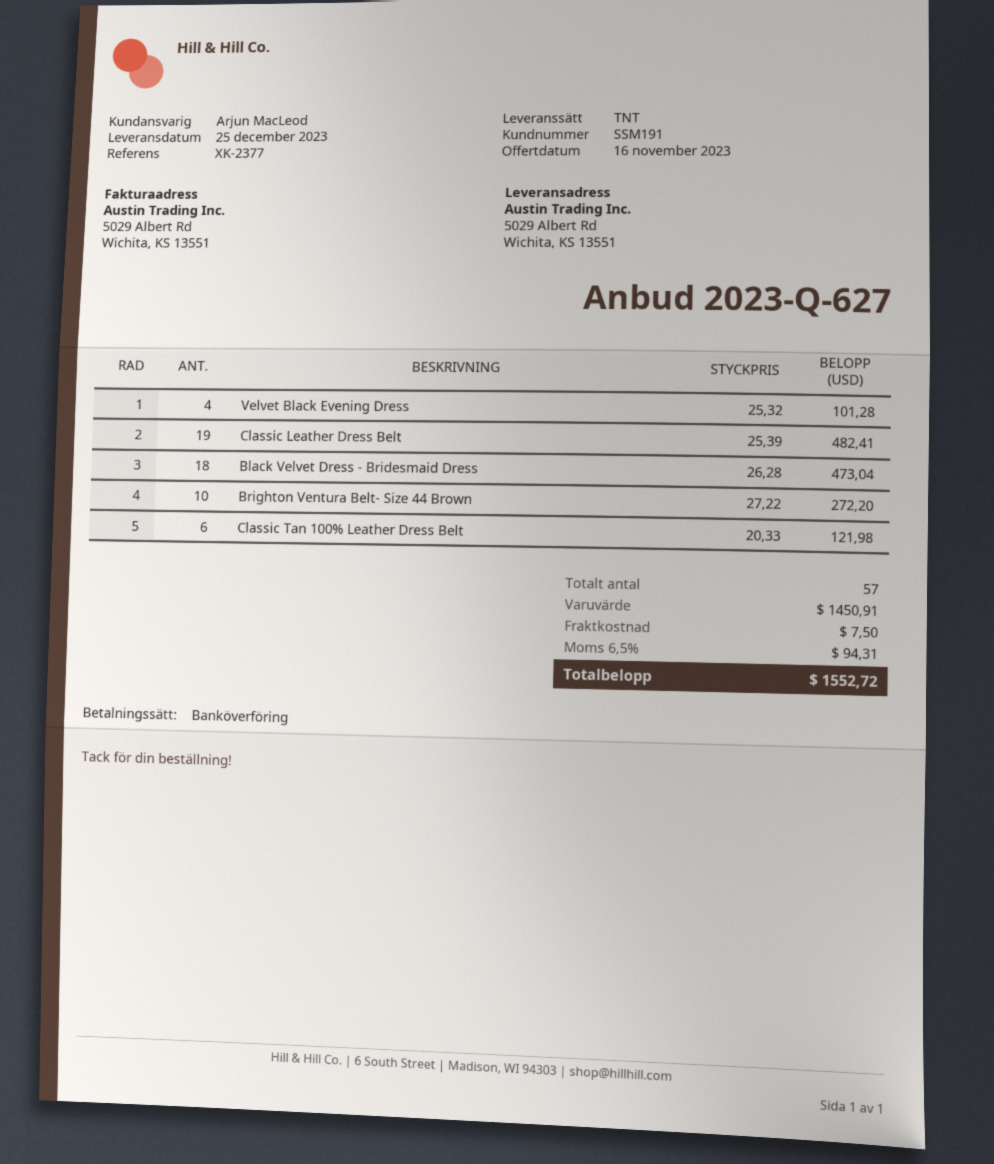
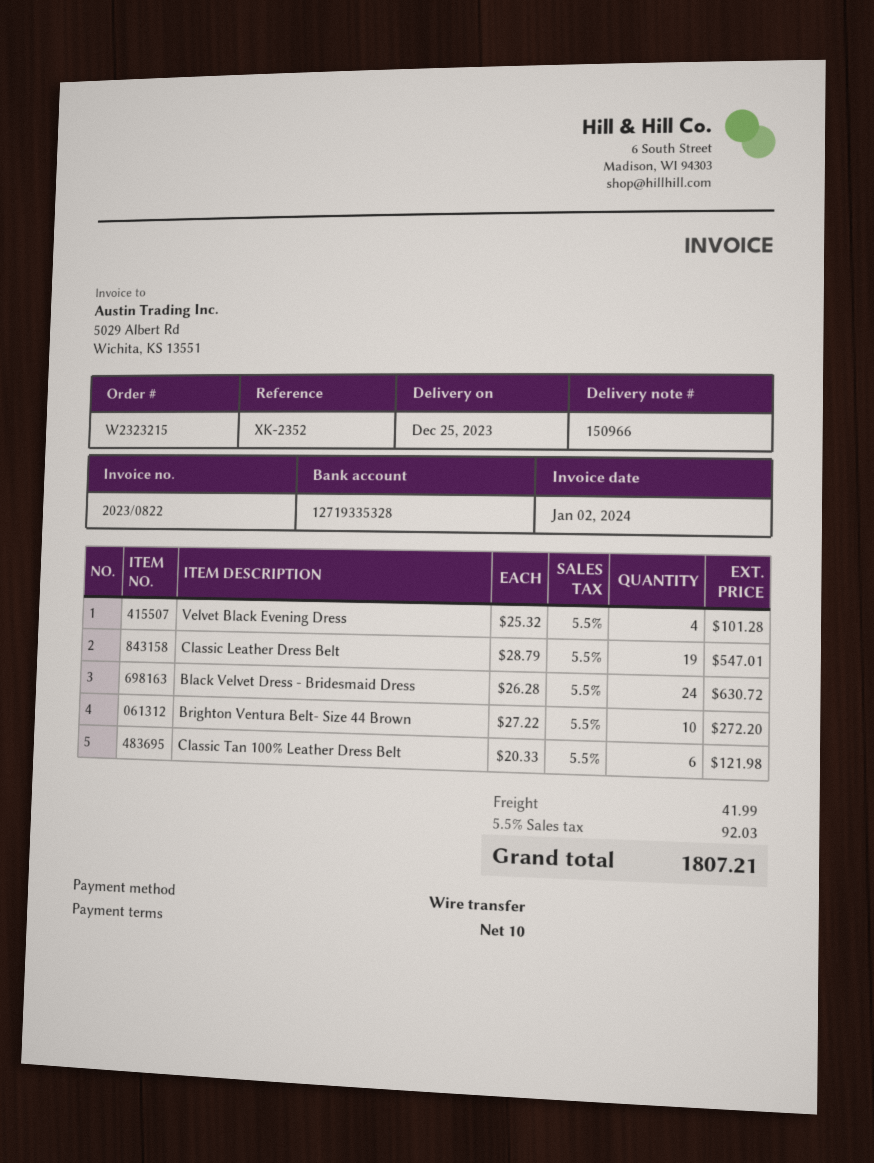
reference: XK-2377 -> XK-2352
Classic Leather Dress Belt: 19 x 25.39 = 482.41 -> 19 x 28.79 = 547.01
Black Velvet Dress - Bridesmaid Dress: 18 x 26.28 = 473.04 -> 24 x 26.28 = 630.72
shipping: 7.50 -> 41.99
tax: 6.5% = 94.31 -> 5.5% = 92.03
total: 1552.72 -> 1807.21

